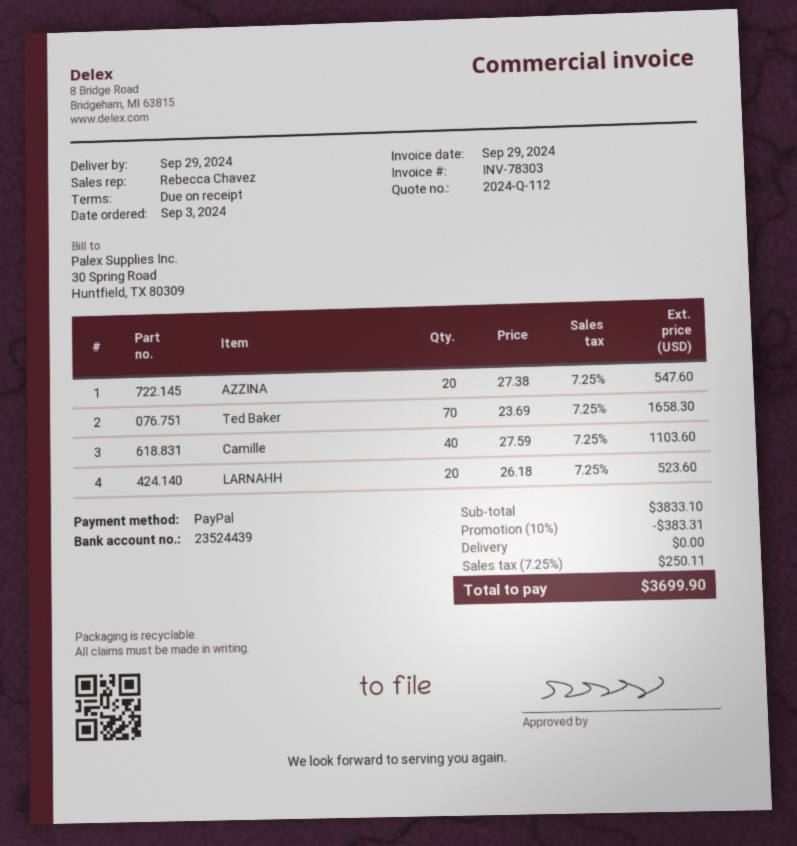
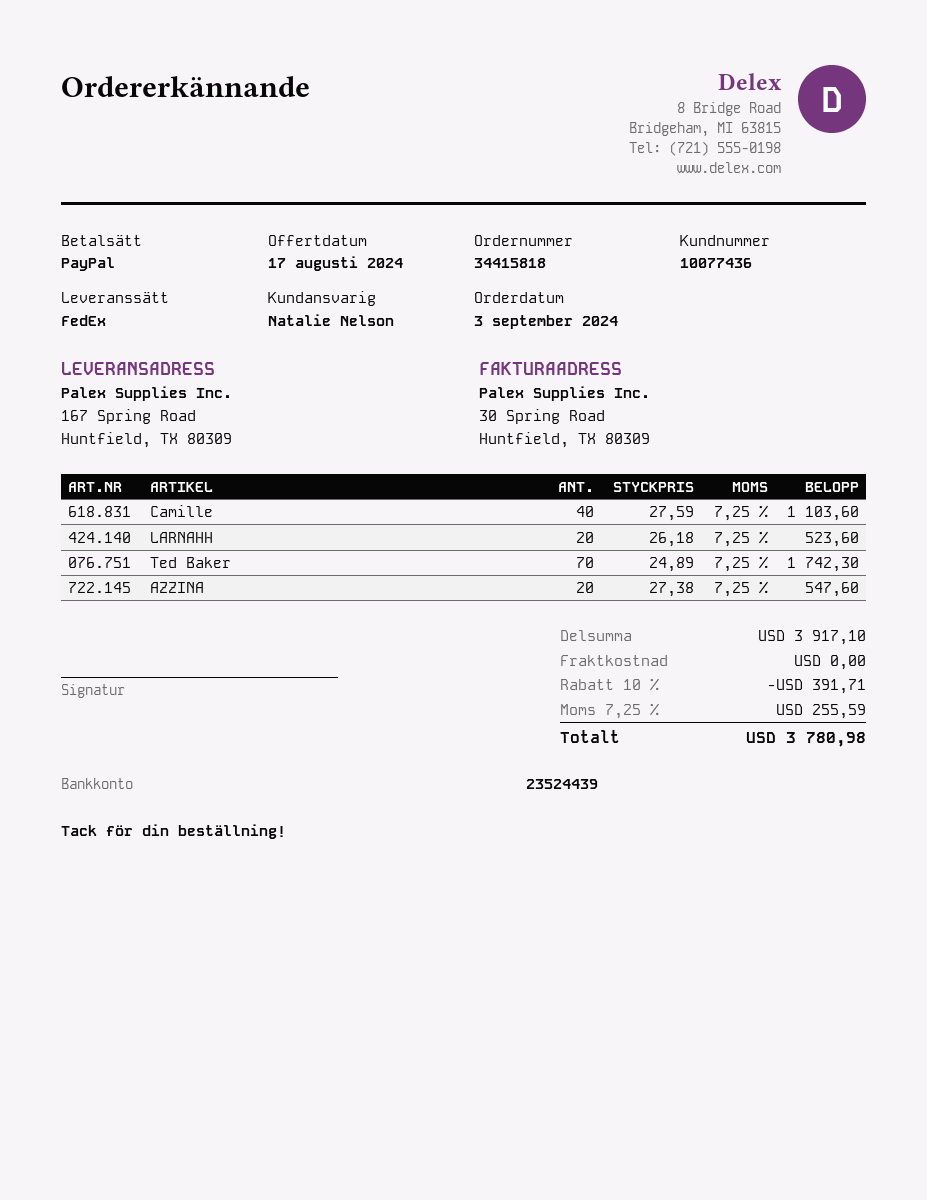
sales rep: Rebecca Chavez -> Natalie Nelson
Ted Baker: 70 x 23.69 = 1658.30 -> 70 x 24.89 = 1742.30
subtotal: 3833.10 -> 3917.10
discount: 10% = 383.31 -> 10% = 391.71
tax: 7.25% = 250.11 -> 7.25% = 255.59
total: 3699.90 -> 3780.98

